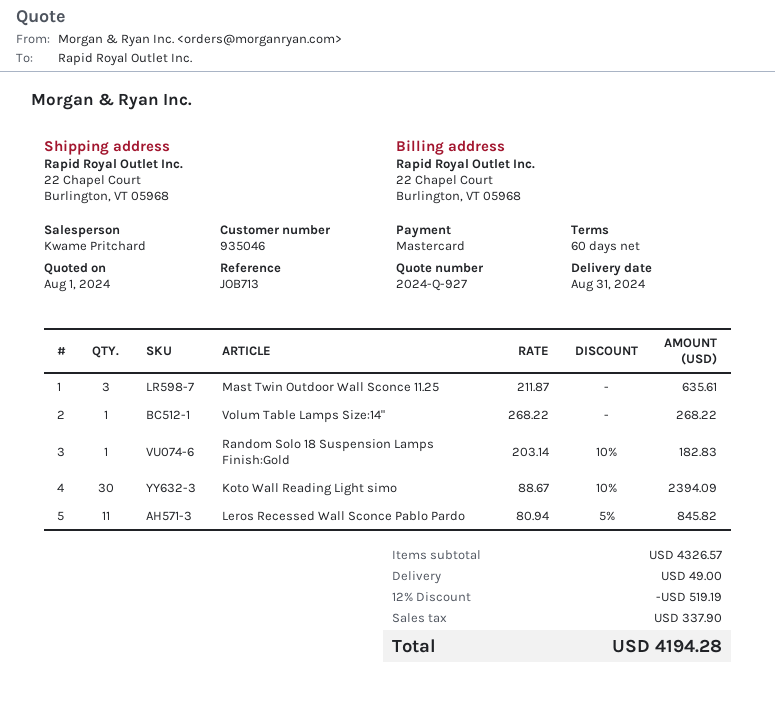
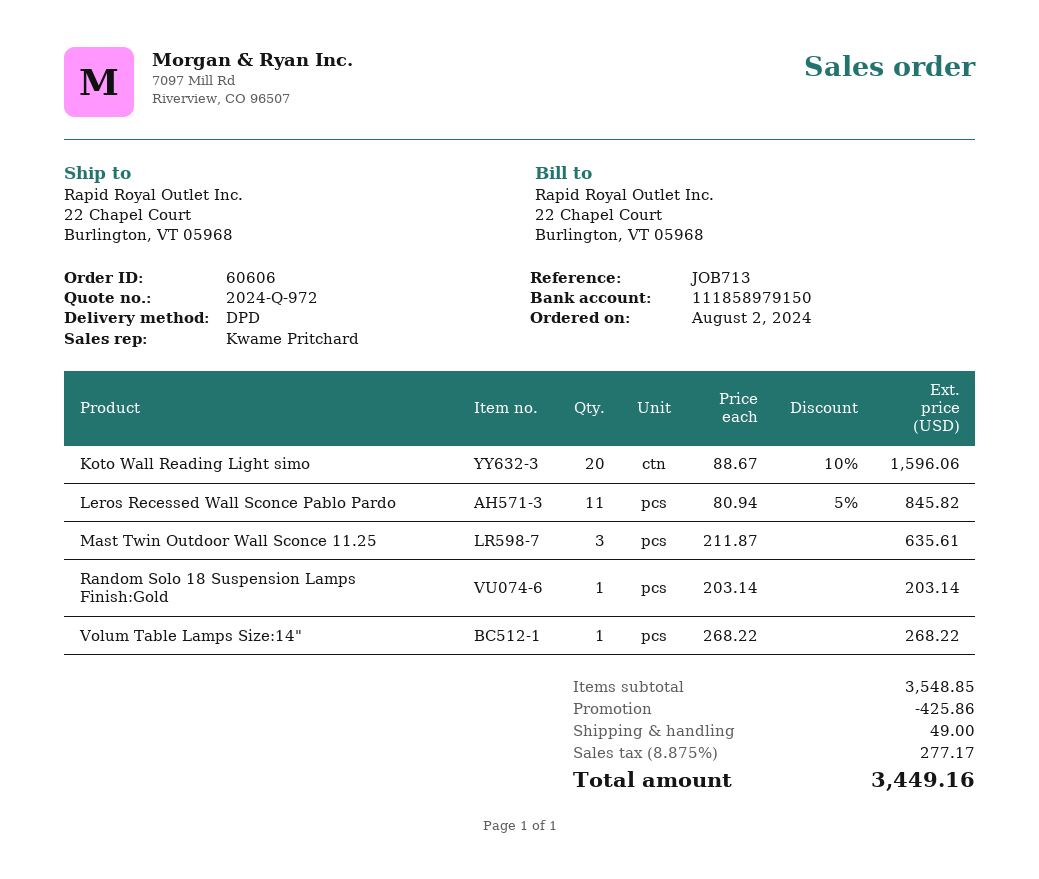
quote number: 2024-Q-927 -> 2024-Q-972
Random Solo 18 Suspension Lamps Finish:Gold: 1 x 203.14 - 10% = 182.83 -> 1 x 203.14 = 203.14
Koto Wall Reading Light simo: 30 x 88.67 - 10% = 2394.09 -> 20 x 88.67 - 10% = 1596.06
subtotal: 4326.57 -> 3548.85
discount: 519.19 -> 425.86
tax: 337.90 -> 277.17
total: 4194.28 -> 3449.16

